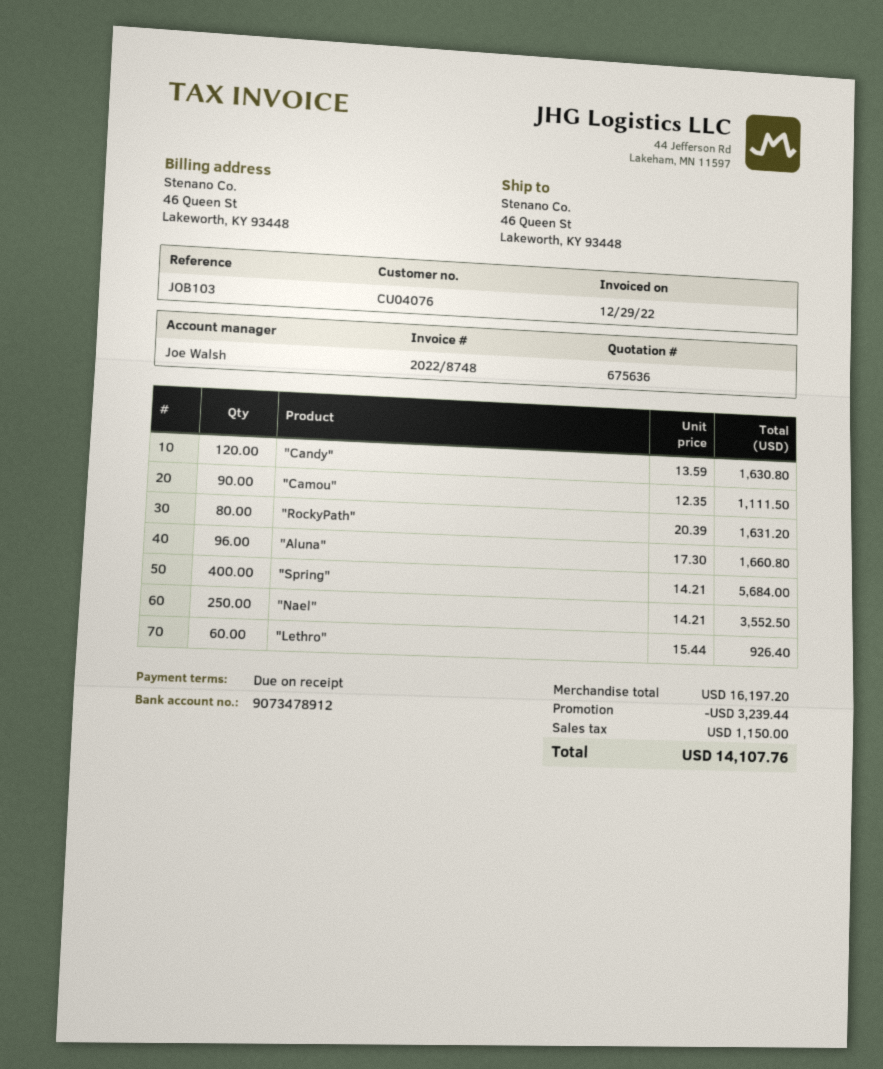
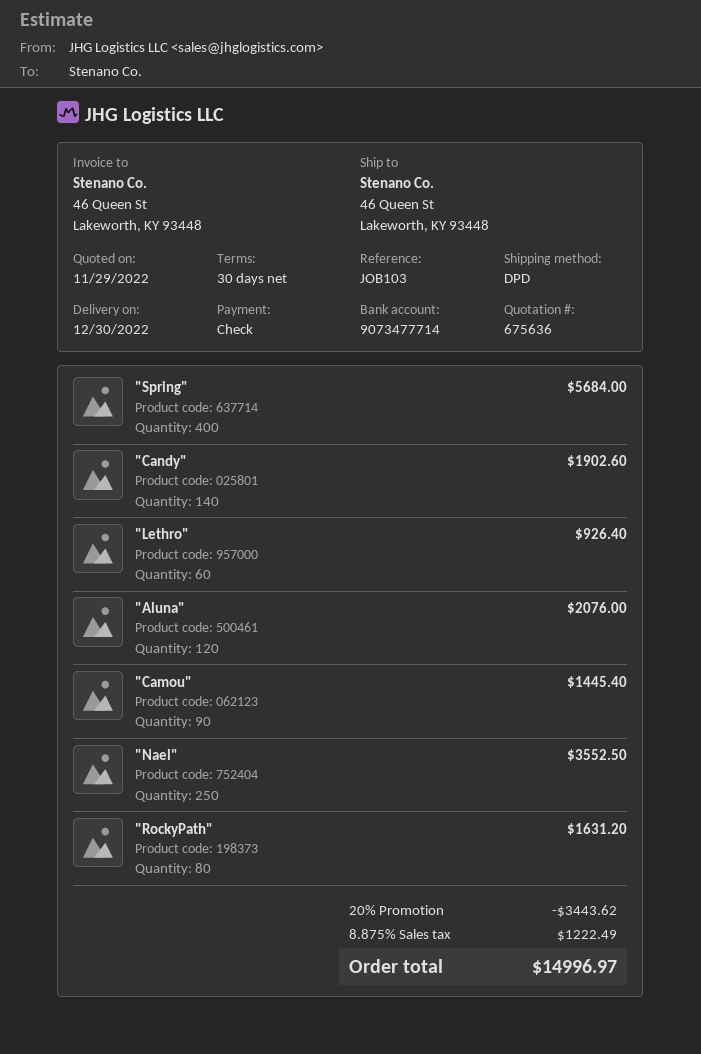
payment terms: on receipt -> 30 days
bank account: 9073478912 -> 9073477714
"Candy": 120 for 1630.80 -> 140 for 1902.60
"Camou": 90 for 1111.50 -> 90 for 1445.40
"Aluna": 96 for 1660.80 -> 120 for 2076.00
discount: 3239.44 -> 3443.62
tax: 1150.00 -> 1222.49
total: 14107.76 -> 14996.97

